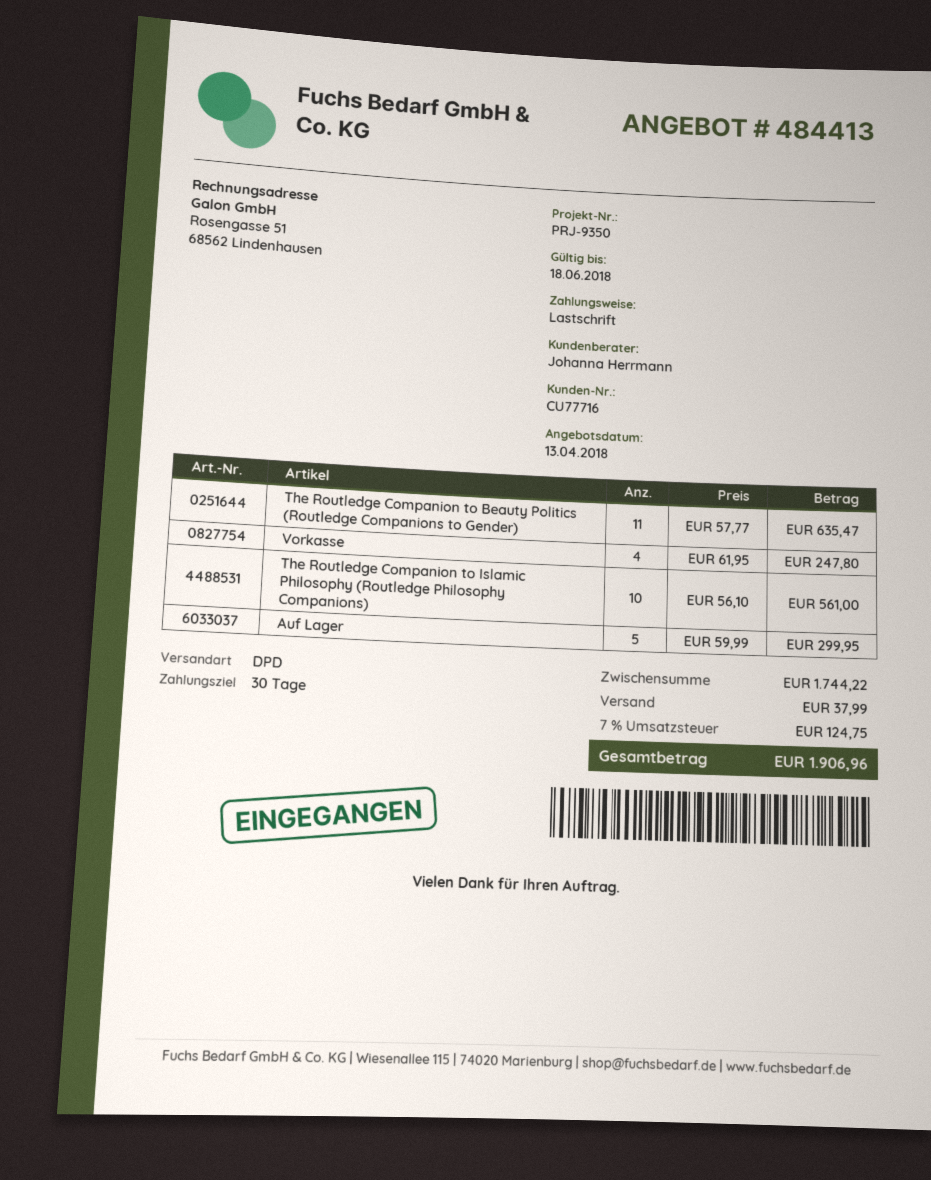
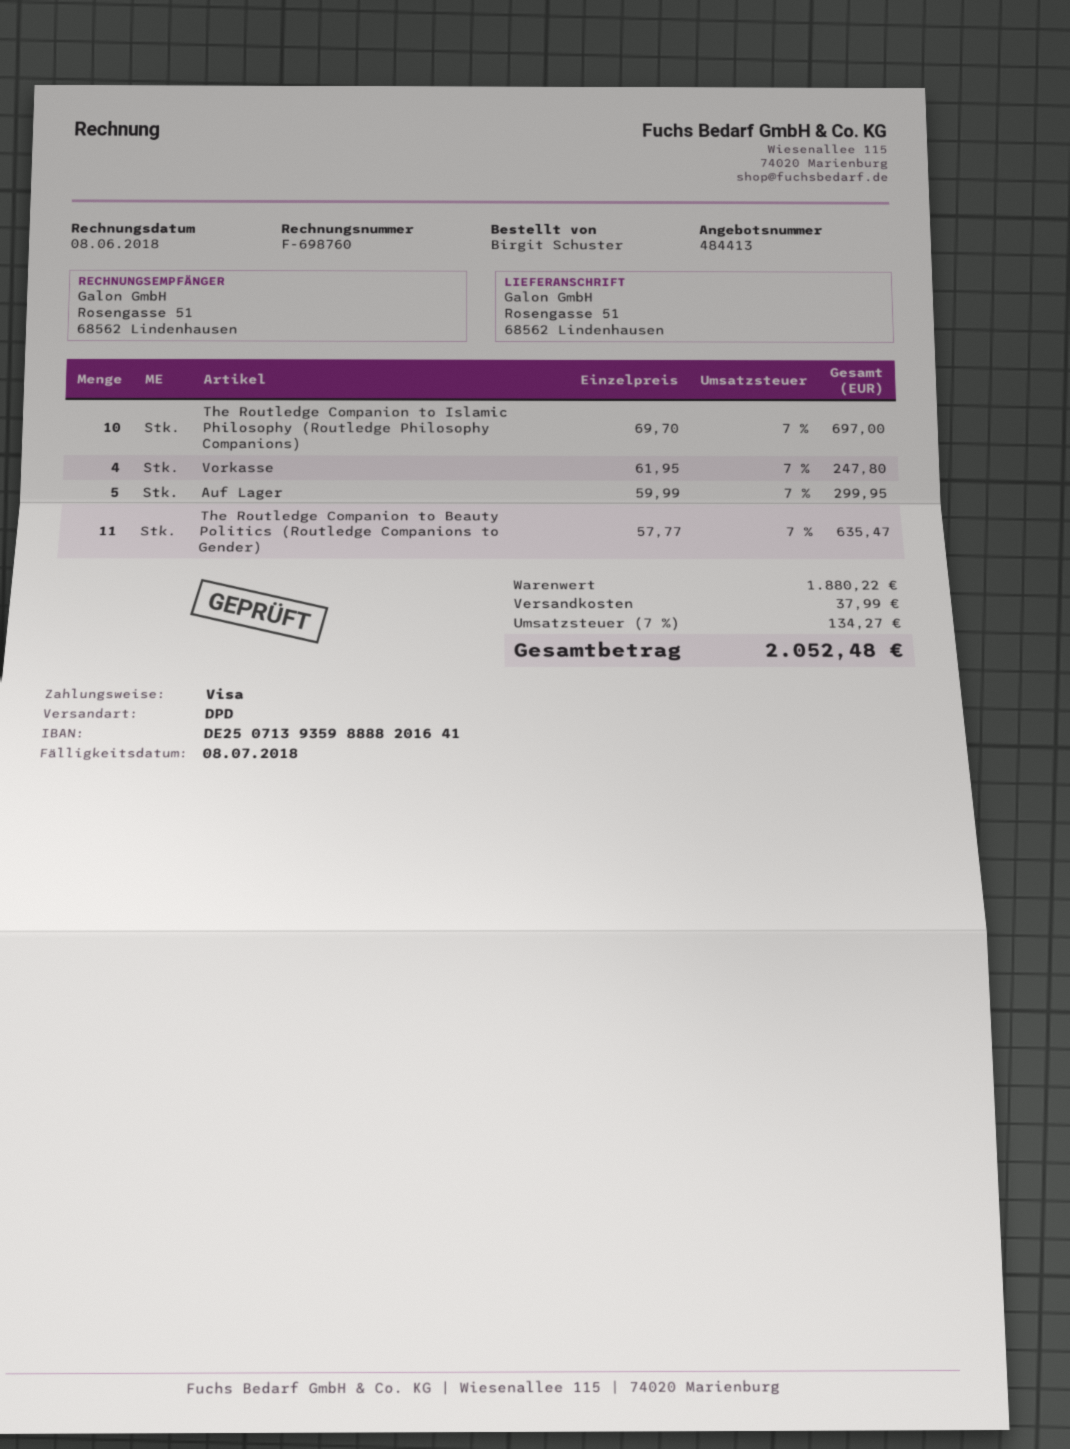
payment method: direct debit -> Visa
The Routledge Companion to Islamic Philosophy (Routledge Philosophy Companions): 10 x 56.10 = 561.00 -> 10 x 69.70 = 697.00
subtotal: 1744.22 -> 1880.22
tax: 7% = 124.75 -> 7% = 134.27
total: 1906.96 -> 2052.48

